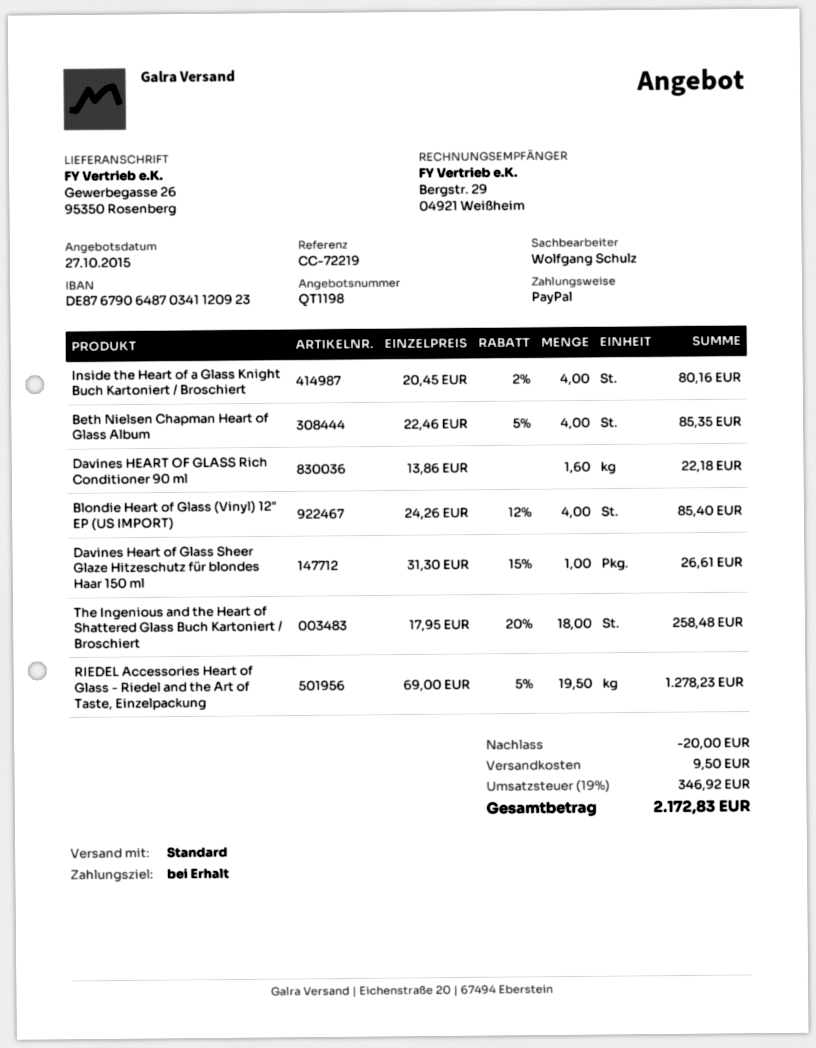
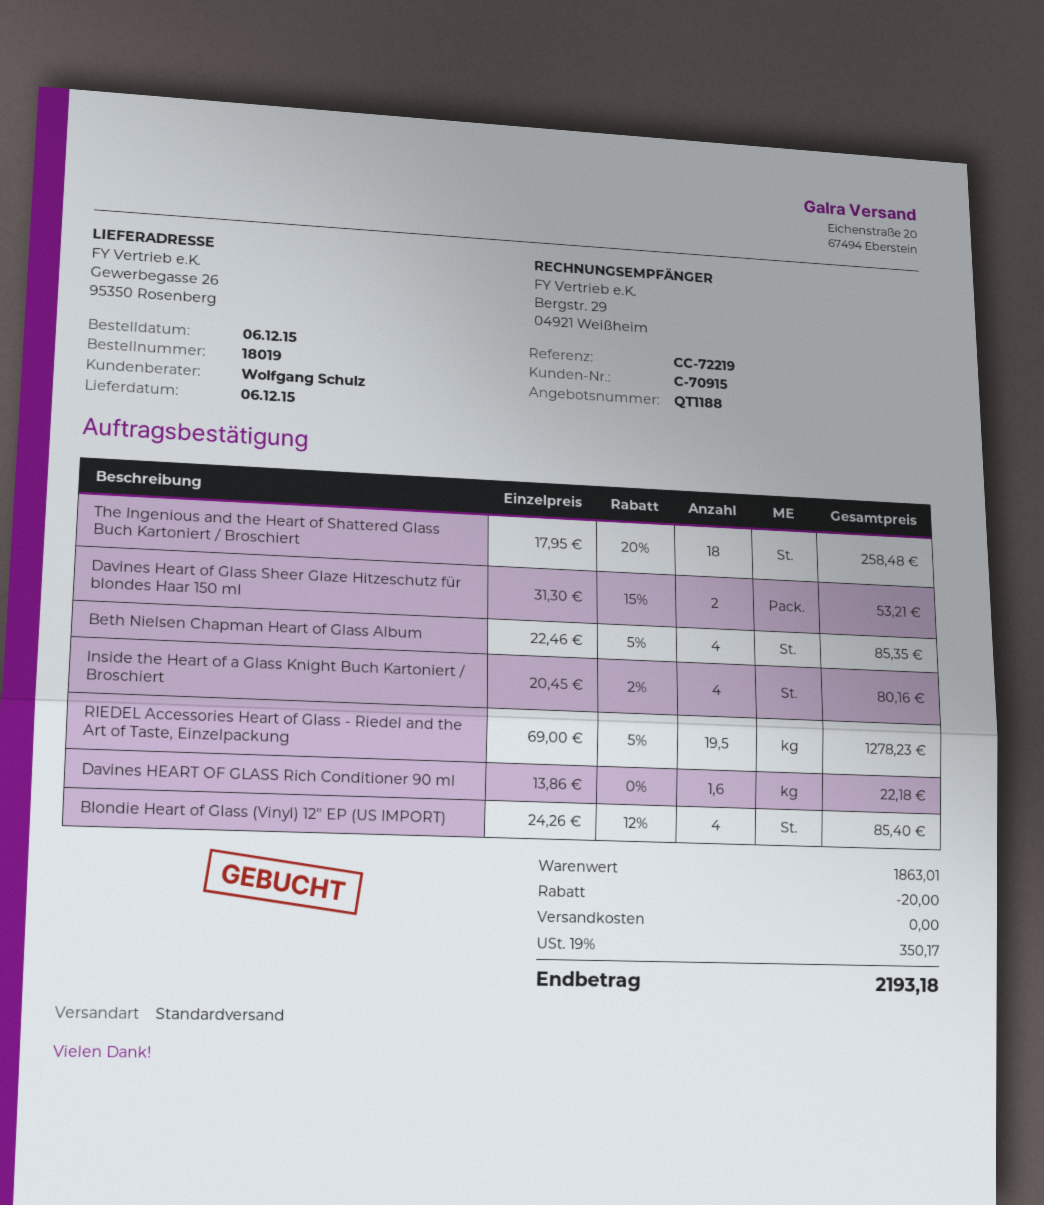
quote number: QT1198 -> QT1188
Davines Heart of Glass Sheer Glaze Hitzeschutz für blondes Haar 150 ml: 1 x 31.30 - 15% = 26.61 -> 2 x 31.30 - 15% = 53.21
shipping: 9.50 -> 0.00
tax: 19% = 346.92 -> 19% = 350.17
total: 2172.83 -> 2193.18

